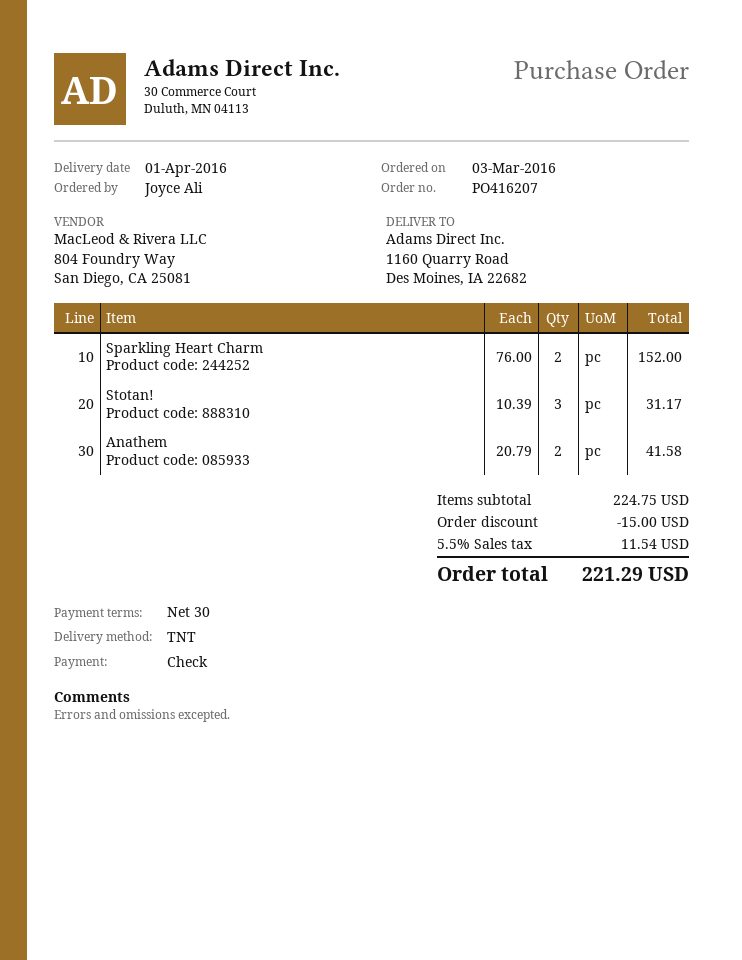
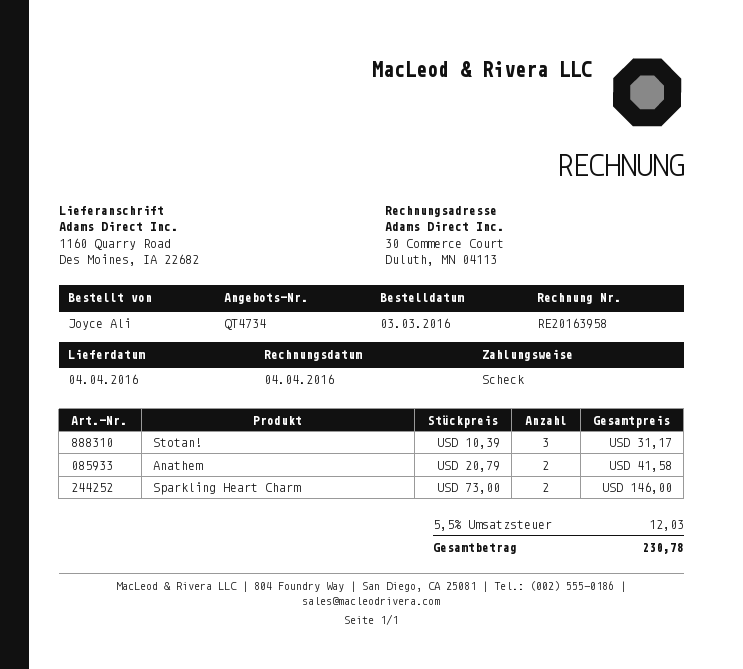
delivery date: 2016-04-01 -> 2016-04-04
Sparkling Heart Charm: 2 x 76.00 = 152.00 -> 2 x 73.00 = 146.00
discount: 15.00 -> none
tax: 5.5% = 11.54 -> 5.5% = 12.03
total: 221.29 -> 230.78

